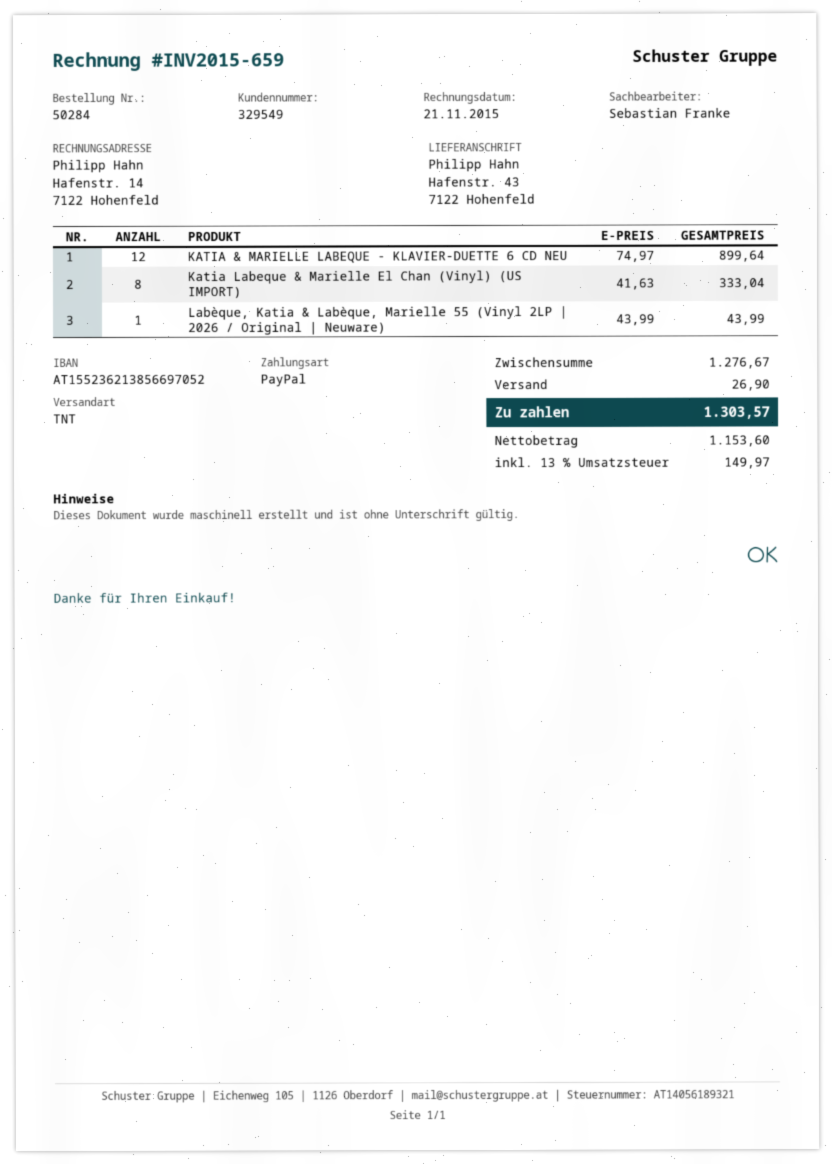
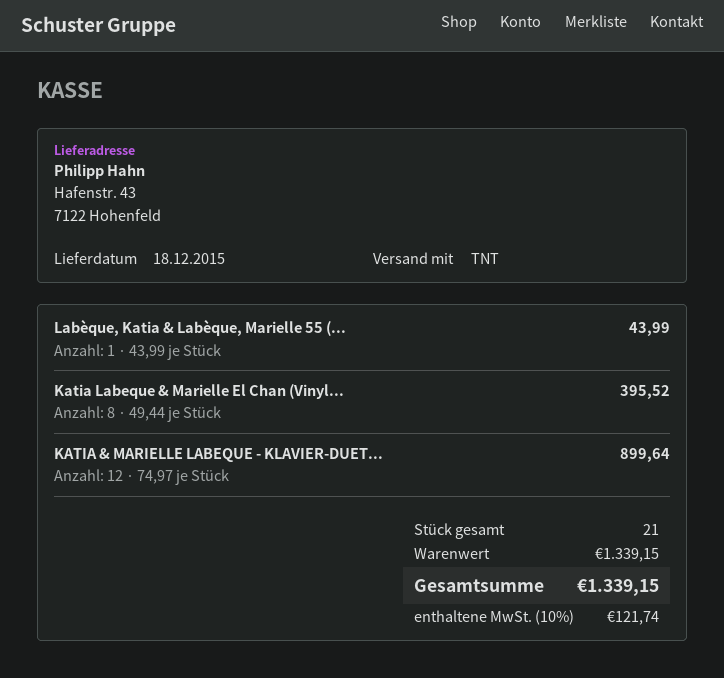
Katia Labeque & Marielle El Chan (Vinyl) (US IMPORT): 8 x 41.63 = 333.04 -> 8 x 49.44 = 395.52
subtotal: 1276.67 -> 1339.15
shipping: 26.90 -> none
tax: 13% = 149.97 -> 10% = 121.74
total: 1303.57 -> 1339.15

